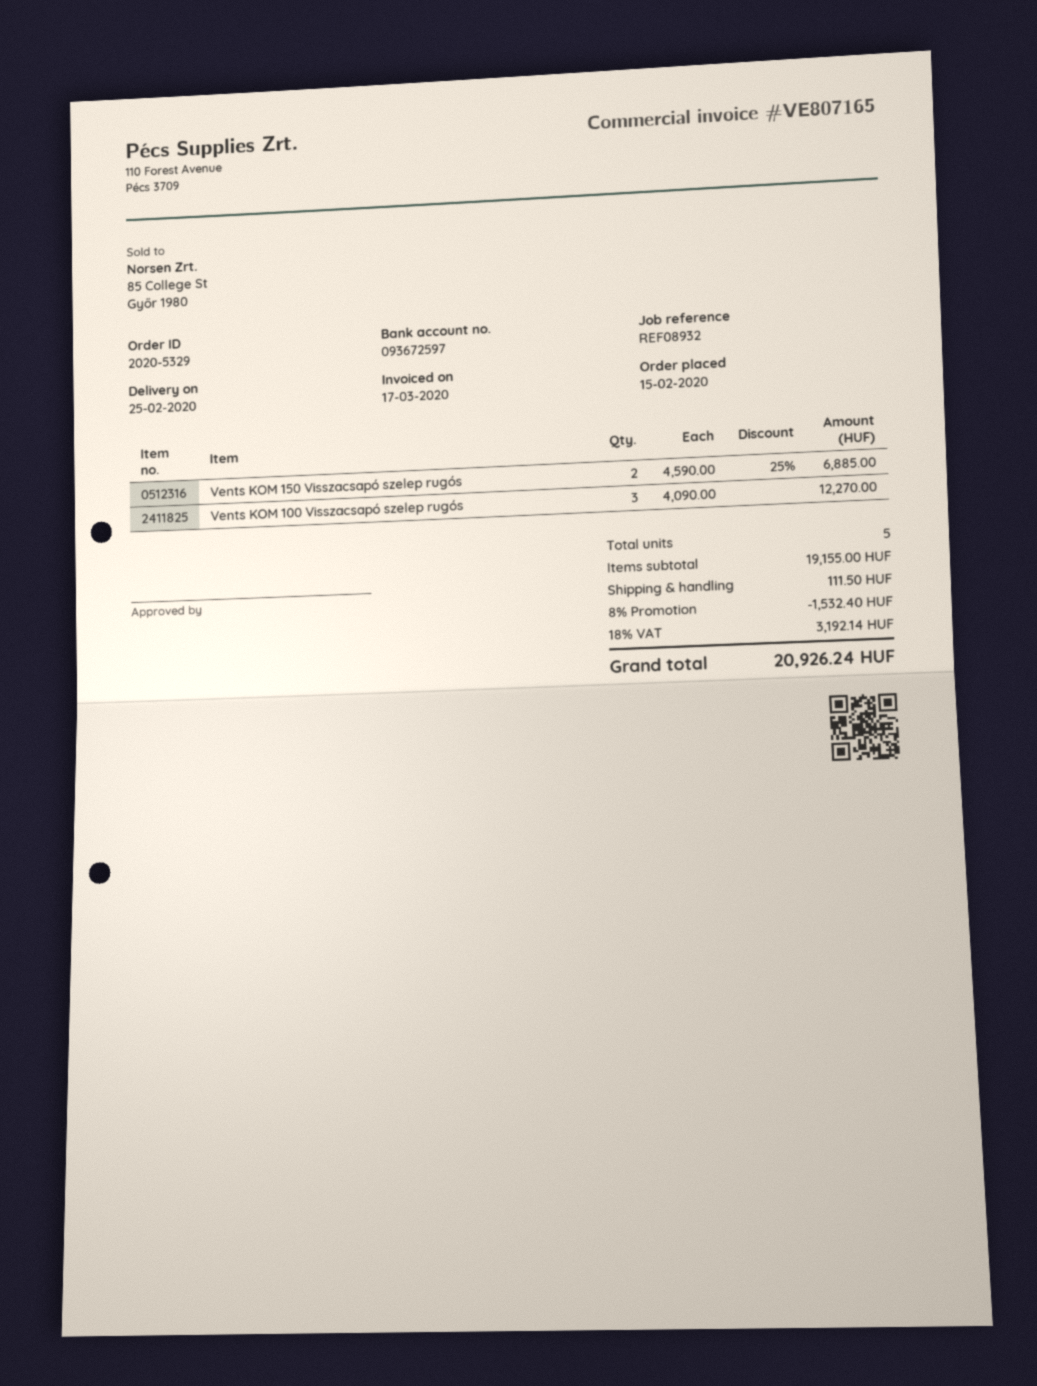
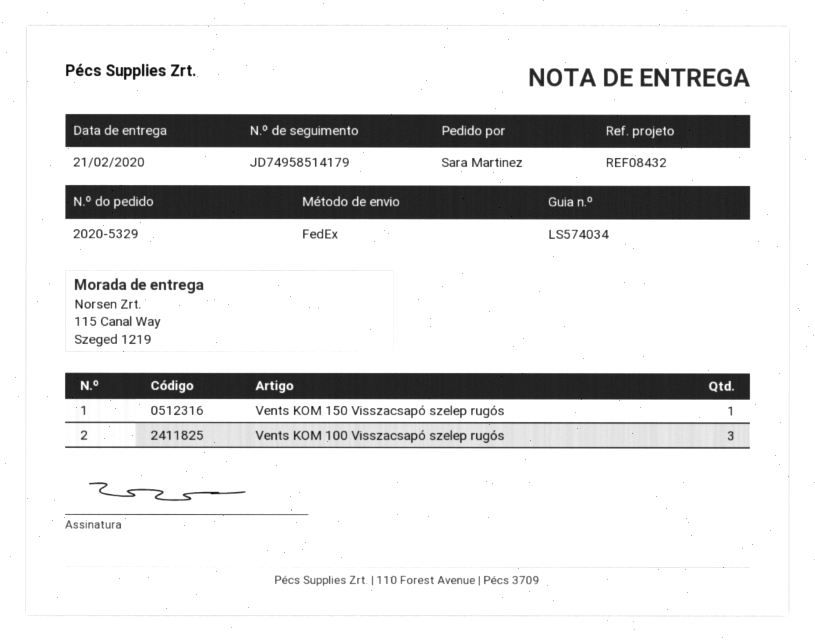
delivery date: 2020-02-25 -> 2020-02-21
reference: REF08932 -> REF08432
Vents KOM 150 Visszacsapó szelep rugós: 2 -> 1

